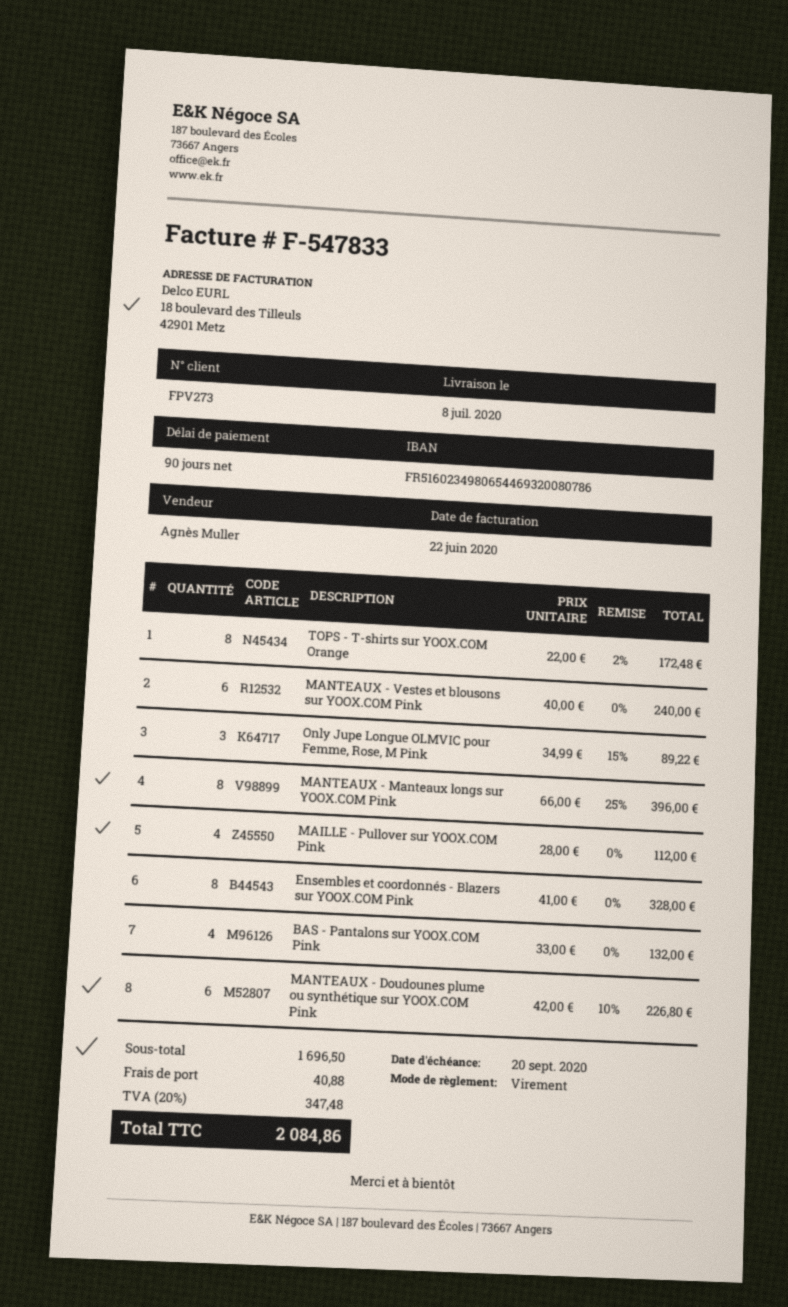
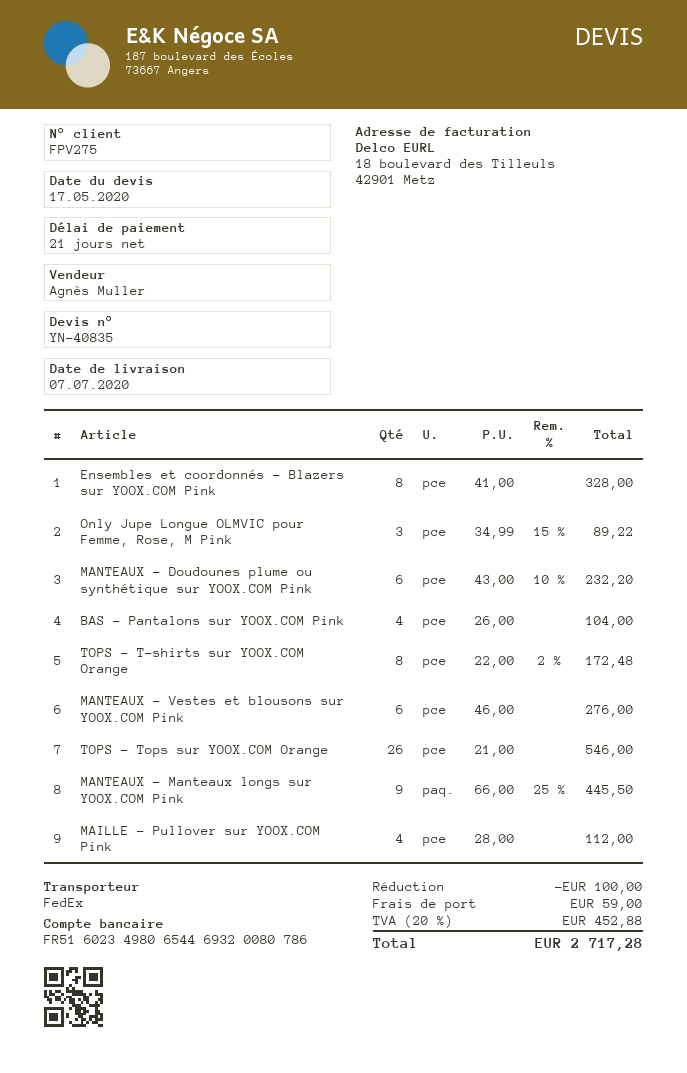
delivery date: 2020-07-08 -> 2020-07-07
payment terms: 90 days -> 21 days
customer number: FPV273 -> FPV275
MANTEAUX - Vestes et blousons sur YOOX.COM Pink: 6 x 40.00 = 240.00 -> 6 x 46.00 = 276.00
MANTEAUX - Manteaux longs sur YOOX.COM Pink: 8 x 66.00 - 25% = 396.00 -> 9 x 66.00 - 25% = 445.50
BAS - Pantalons sur YOOX.COM Pink: 4 x 33.00 = 132.00 -> 4 x 26.00 = 104.00
MANTEAUX - Doudounes plume ou synthétique sur YOOX.COM Pink: 6 x 42.00 - 10% = 226.80 -> 6 x 43.00 - 10% = 232.20
TOPS - Tops sur YOOX.COM Orange: none -> 26 x 21.00 = 546.00
discount: none -> 100.00
shipping: 40.88 -> 59.00
tax: 20% = 347.48 -> 20% = 452.88
total: 2084.86 -> 2717.28

